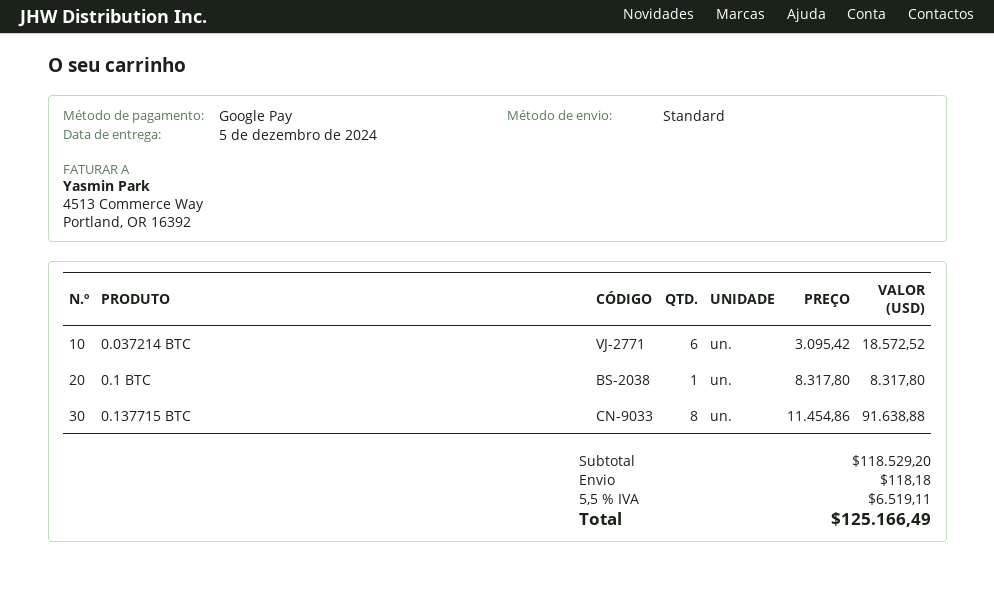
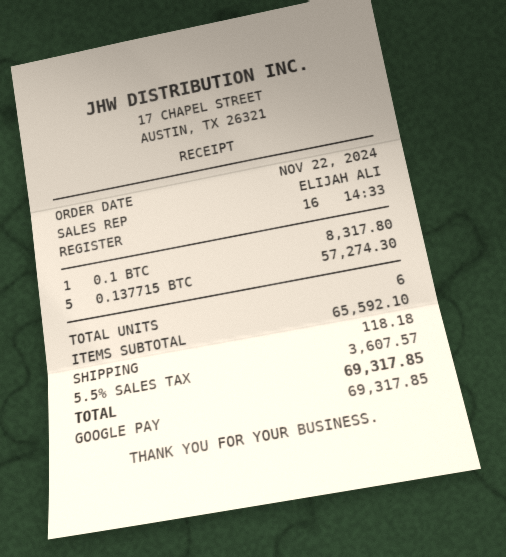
0.037214 BTC: 6 for 18572.52 -> none
0.137715 BTC: 8 for 91638.88 -> 5 for 57274.30
subtotal: 118529.20 -> 65592.10
tax: 5.5% = 6519.11 -> 5.5% = 3607.57
total: 125166.49 -> 69317.85

